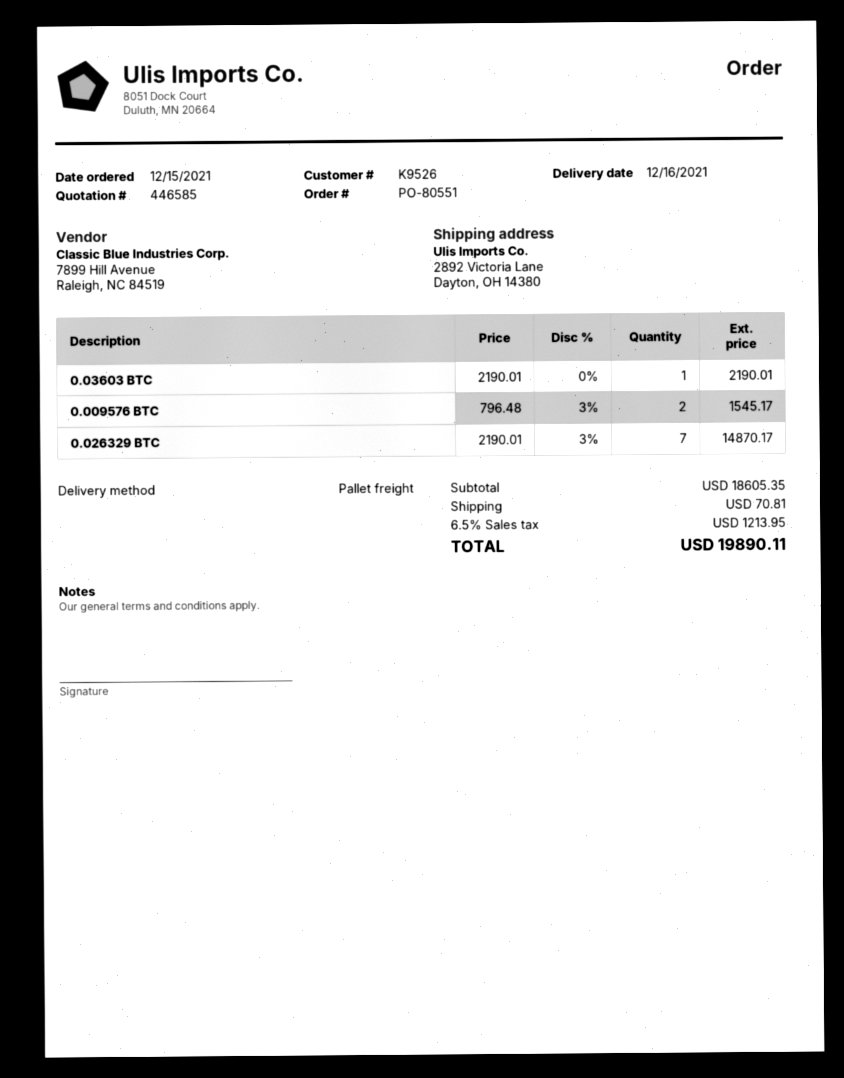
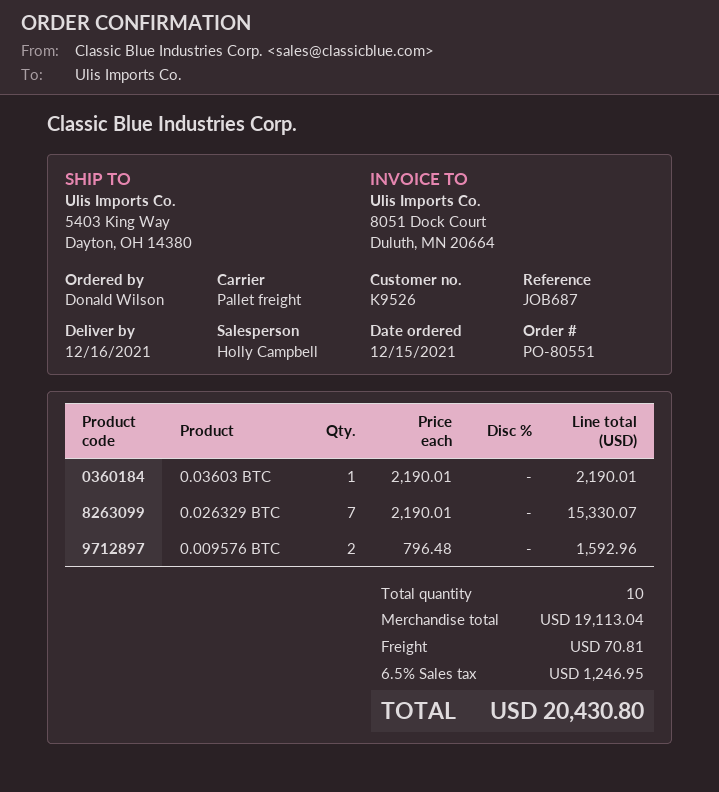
ship to: 2892 Victoria Lane, Dayton, OH 14380 -> 5403 King Way, Dayton, OH 14380
0.009576 BTC: 2 x 796.48 - 3% = 1545.17 -> 2 x 796.48 = 1592.96
0.026329 BTC: 7 x 2190.01 - 3% = 14870.17 -> 7 x 2190.01 = 15330.07
subtotal: 18605.35 -> 19113.04
tax: 6.5% = 1213.95 -> 6.5% = 1246.95
total: 19890.11 -> 20430.80

